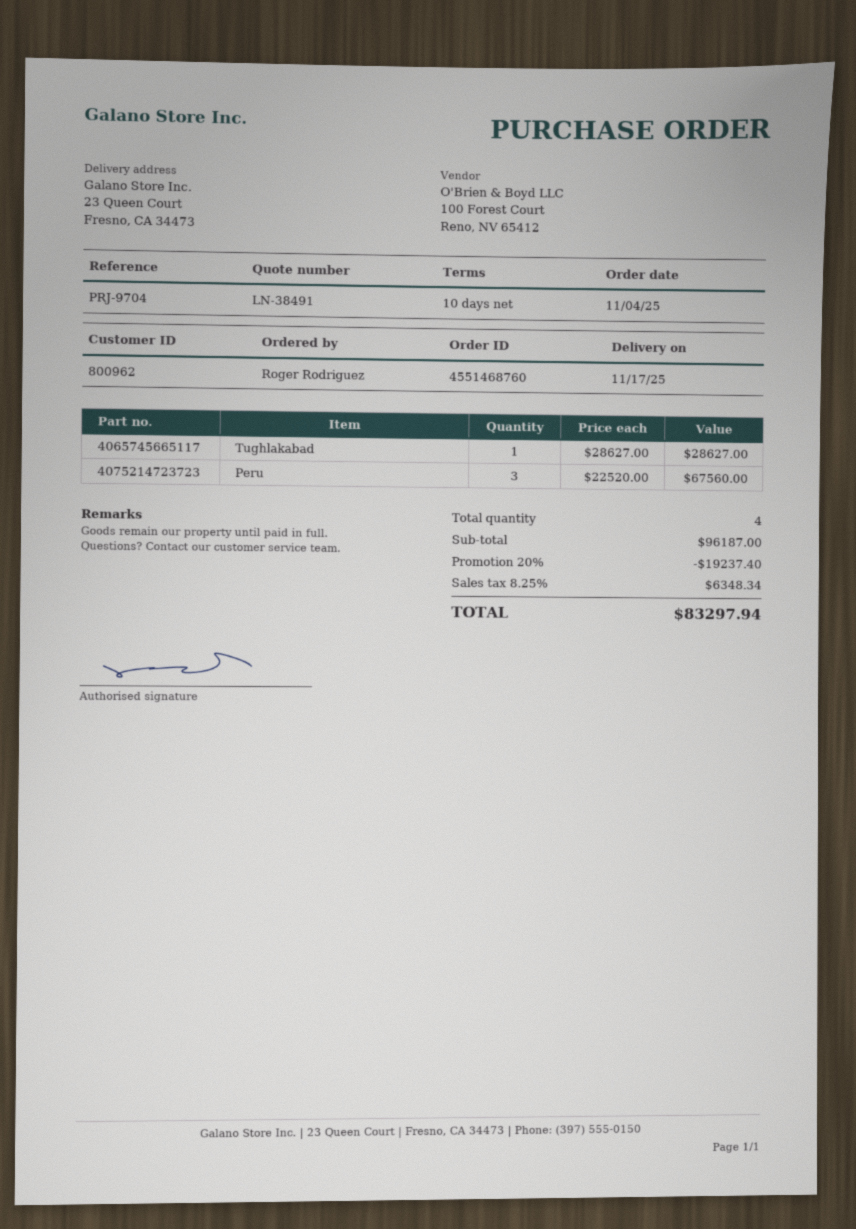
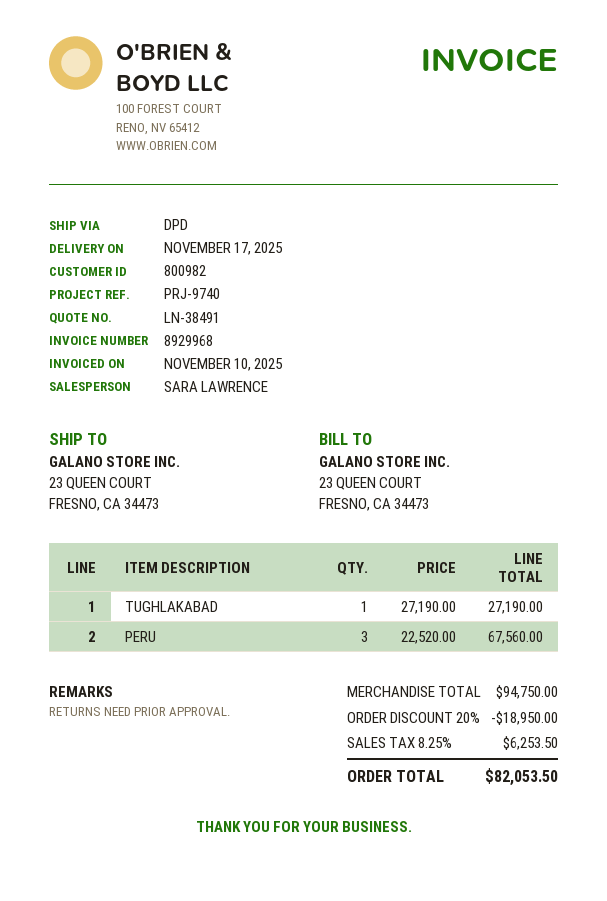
customer number: 800962 -> 800982
reference: PRJ-9704 -> PRJ-9740
Tughlakabad: 1 x 28627.00 = 28627.00 -> 1 x 27190.00 = 27190.00
subtotal: 96187.00 -> 94750.00
discount: 20% = 19237.40 -> 20% = 18950.00
tax: 8.25% = 6348.34 -> 8.25% = 6253.50
total: 83297.94 -> 82053.50

